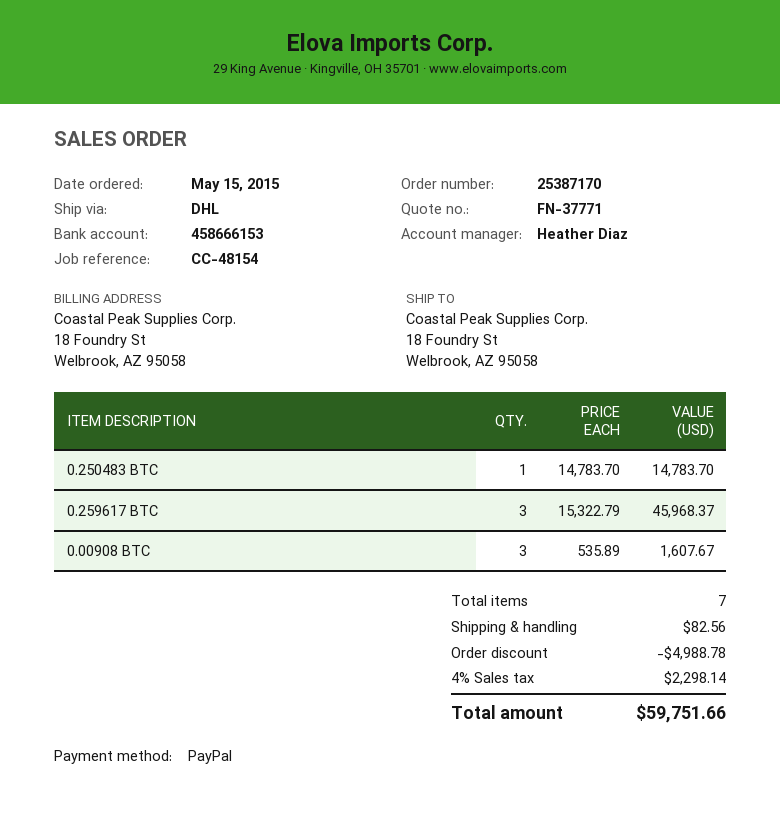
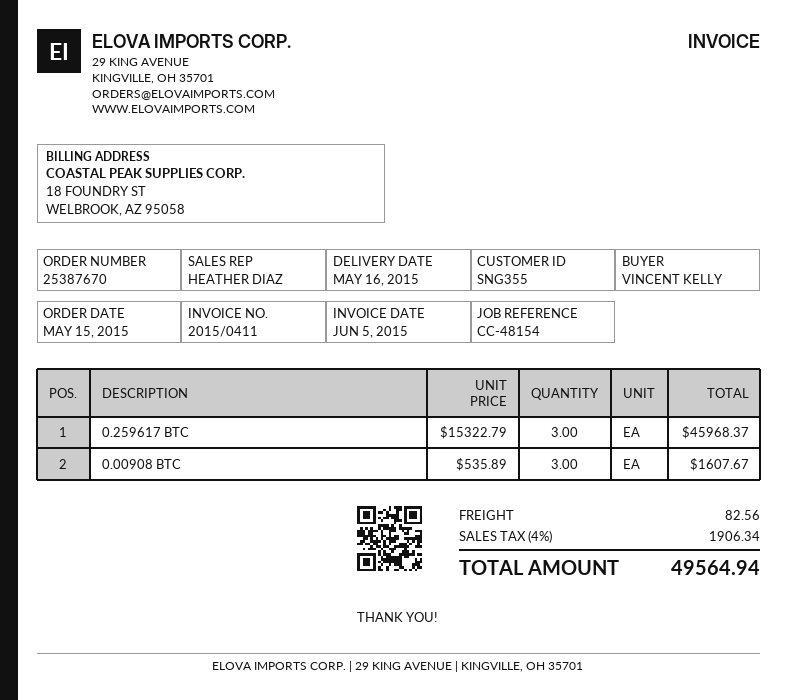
order number: 25387170 -> 25387670
0.250483 BTC: 1 x 14783.70 = 14783.70 -> none
discount: 4988.78 -> none
tax: 4% = 2298.14 -> 4% = 1906.34
total: 59751.66 -> 49564.94

